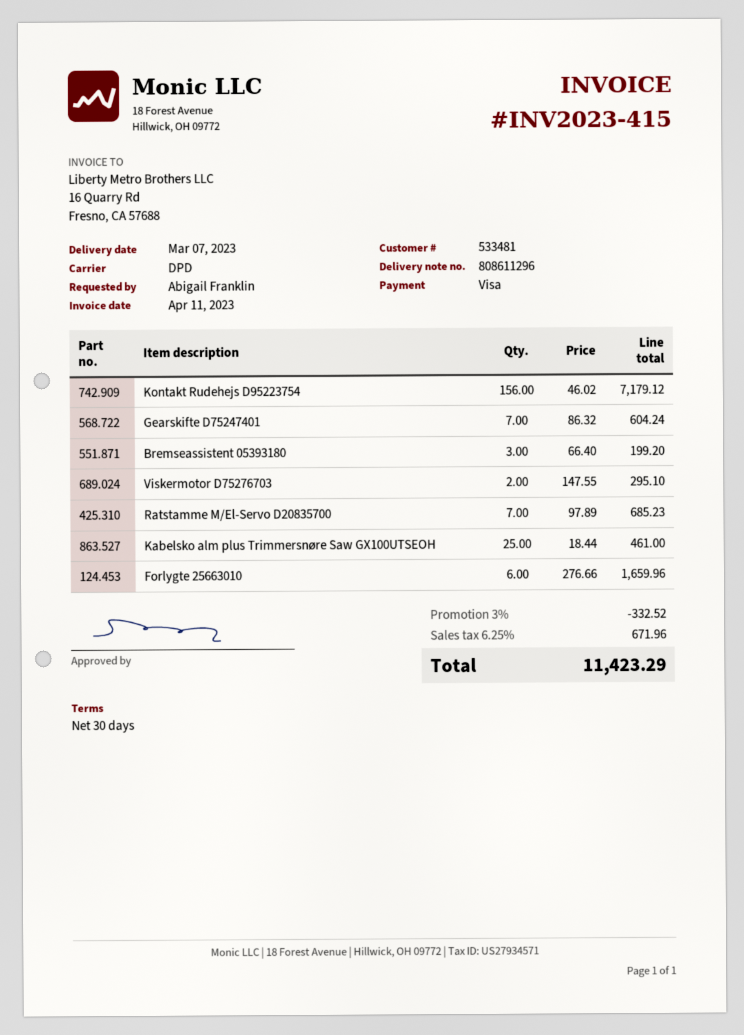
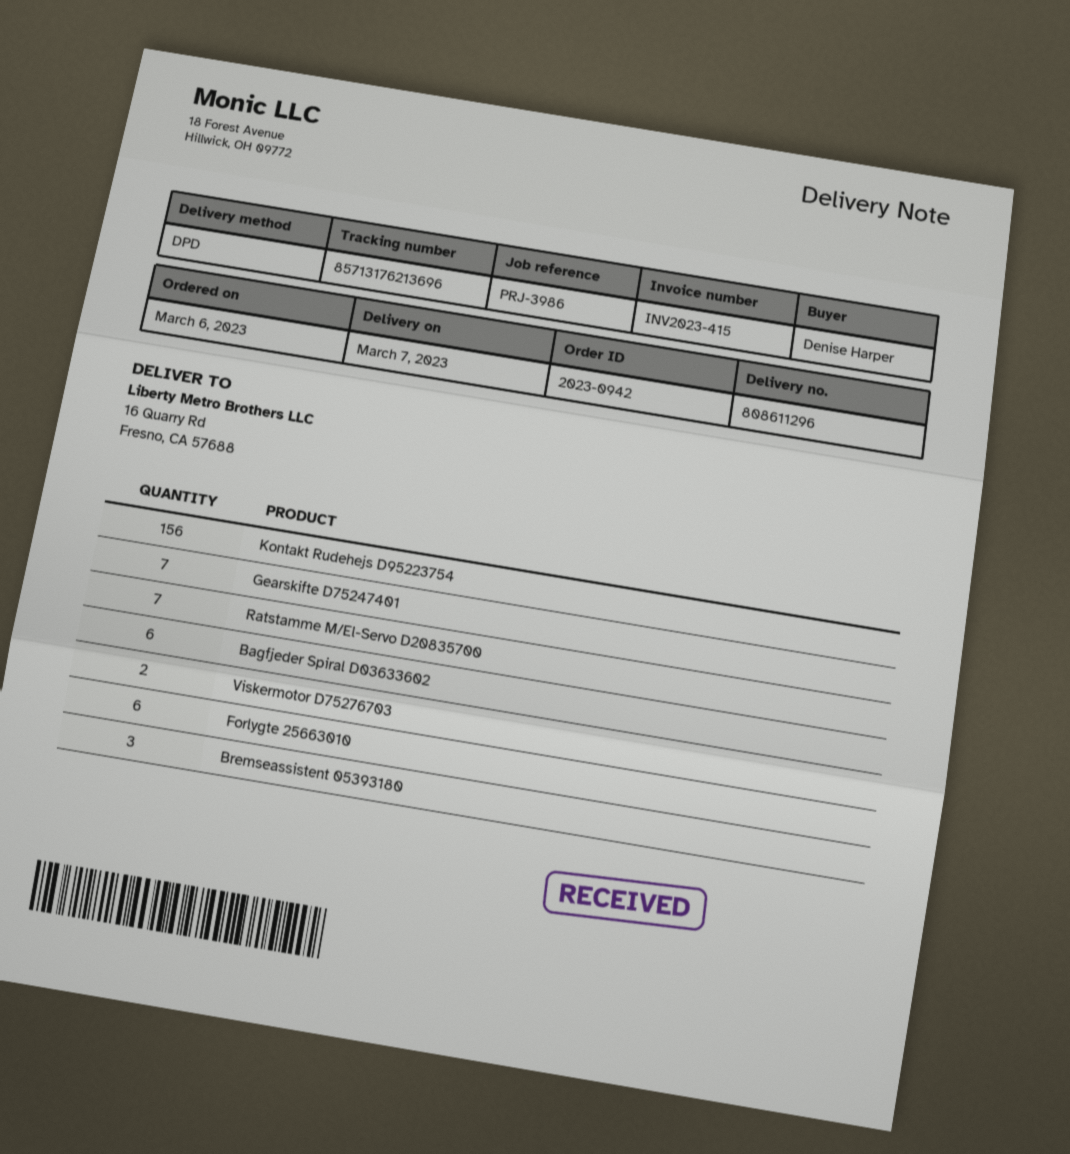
ordered by: Abigail Franklin -> Denise Harper
Kabelsko alm plus Trimmersnøre Saw GX100UTSEOH: 25 -> none
Bagfjeder Spiral D03633602: none -> 6

